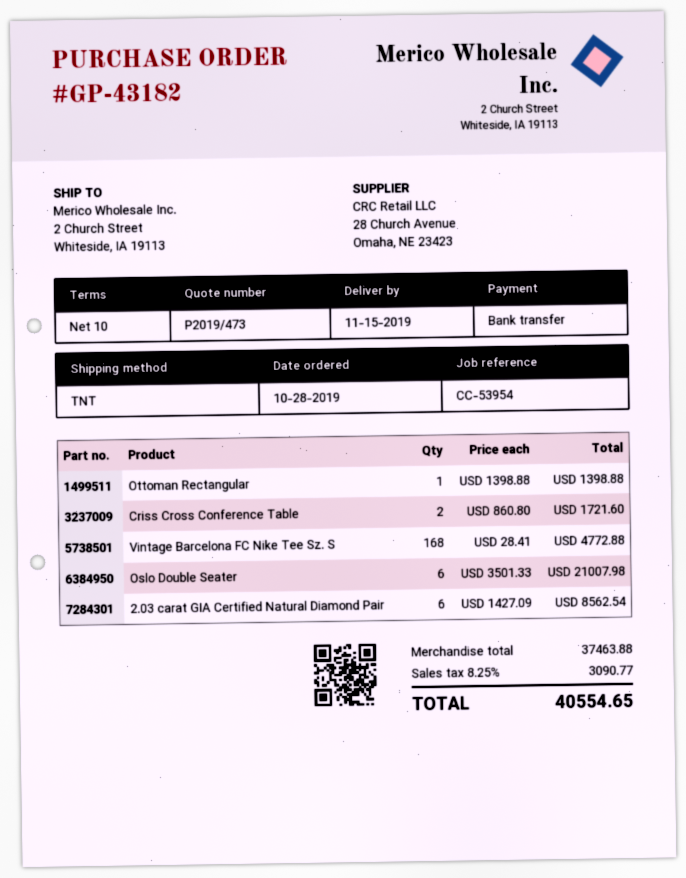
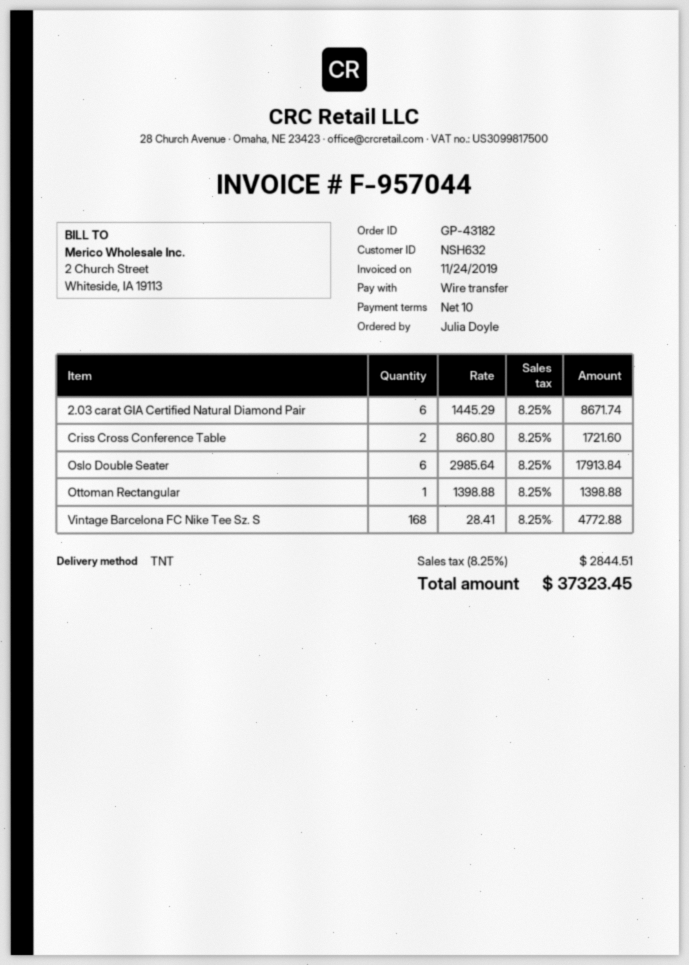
Oslo Double Seater: 6 x 3501.33 = 21007.98 -> 6 x 2985.64 = 17913.84
2.03 carat GIA Certified Natural Diamond Pair: 6 x 1427.09 = 8562.54 -> 6 x 1445.29 = 8671.74
tax: 8.25% = 3090.77 -> 8.25% = 2844.51
total: 40554.65 -> 37323.45

